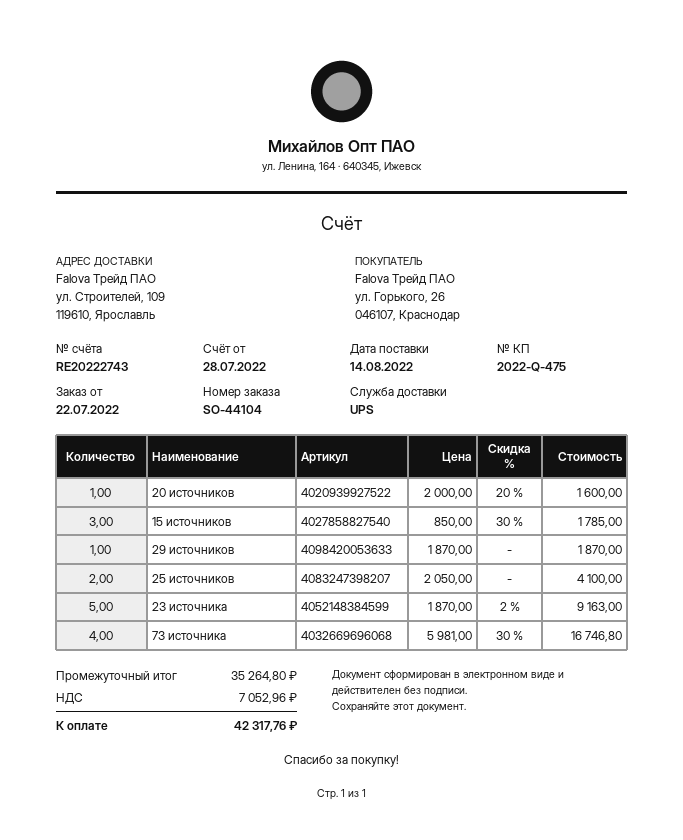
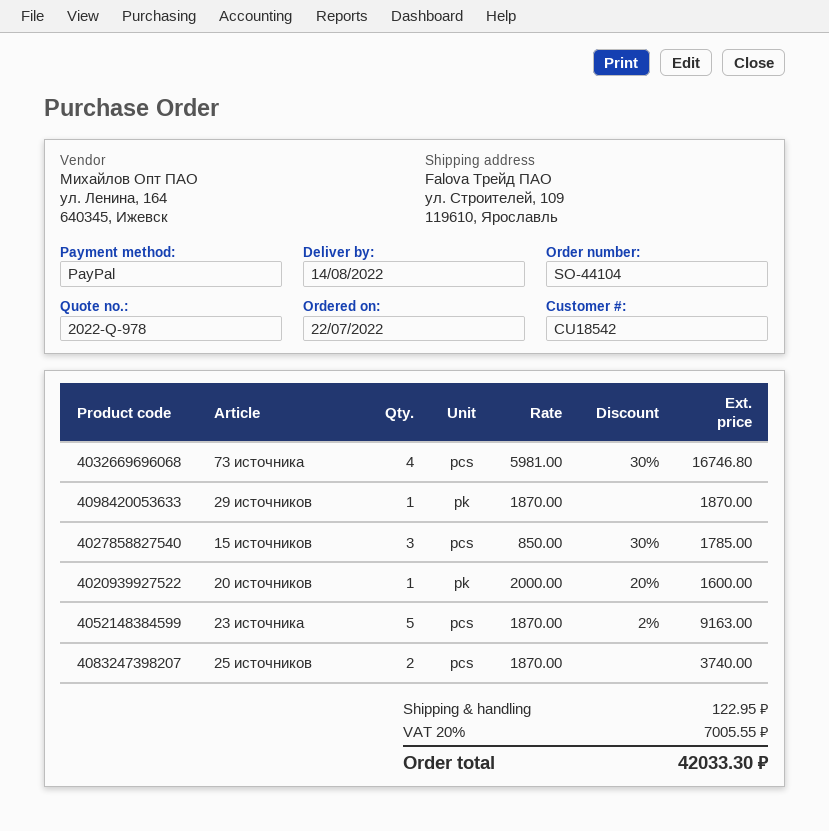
quote number: 2022-Q-475 -> 2022-Q-978
25 источников: 2 x 2050.00 = 4100.00 -> 2 x 1870.00 = 3740.00
shipping: none -> 122.95
tax: 7052.96 -> 7005.55
total: 42317.76 -> 42033.30

